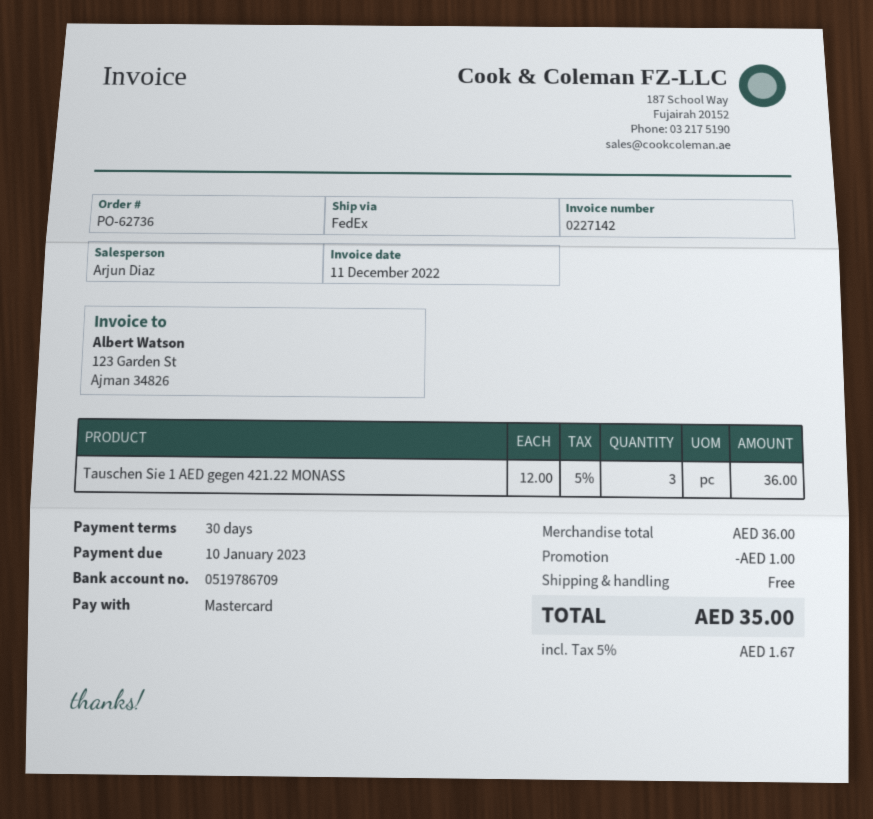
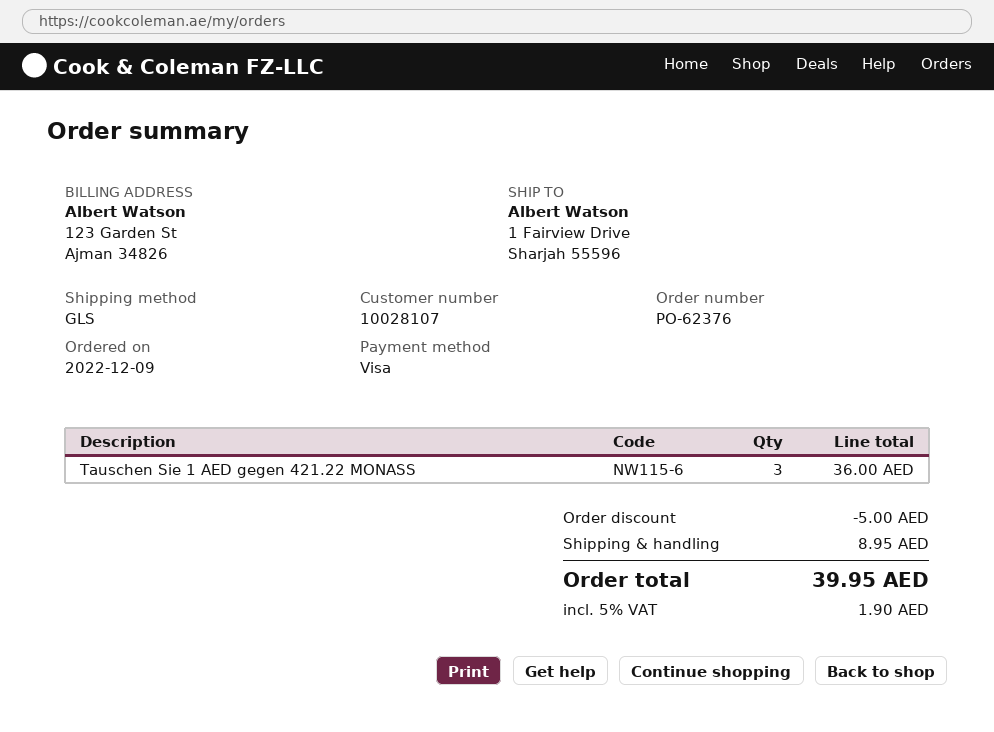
order number: PO-62736 -> PO-62376
payment method: Mastercard -> Visa
shipping method: FedEx -> GLS
discount: 1.00 -> 5.00
shipping: 0.00 -> 8.95
tax: 5% = 1.67 -> 5% = 1.90
total: 35.00 -> 39.95

